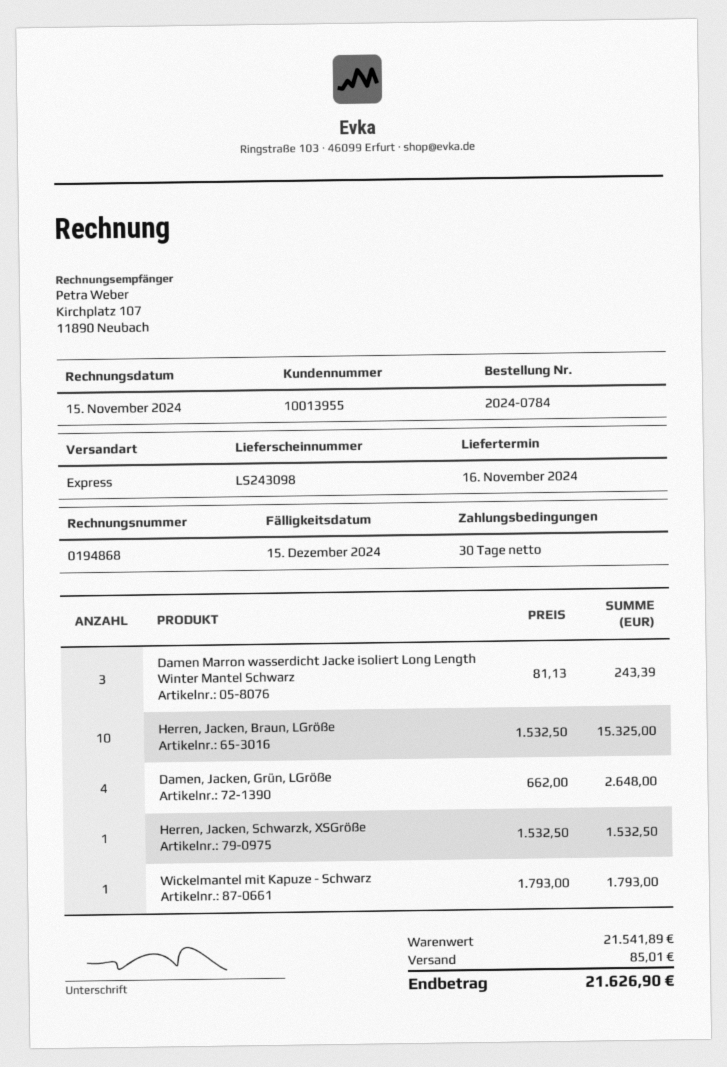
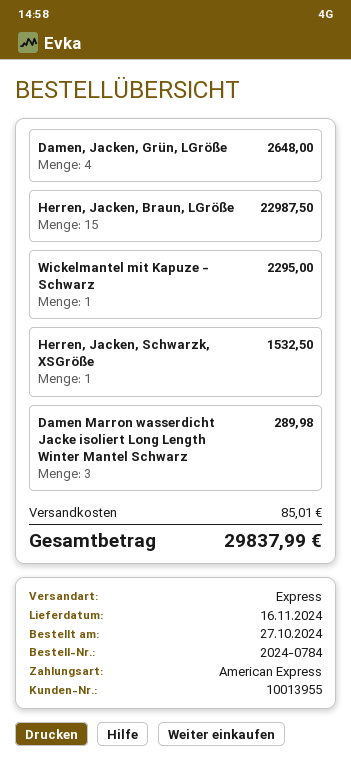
Damen Marron wasserdicht Jacke isoliert Long Length Winter Mantel Schwarz: 3 for 243.39 -> 3 for 289.98
Herren, Jacken, Braun, LGröße: 10 for 15325.00 -> 15 for 22987.50
Wickelmantel mit Kapuze - Schwarz: 1 for 1793.00 -> 1 for 2295.00
total: 21626.90 -> 29837.99

